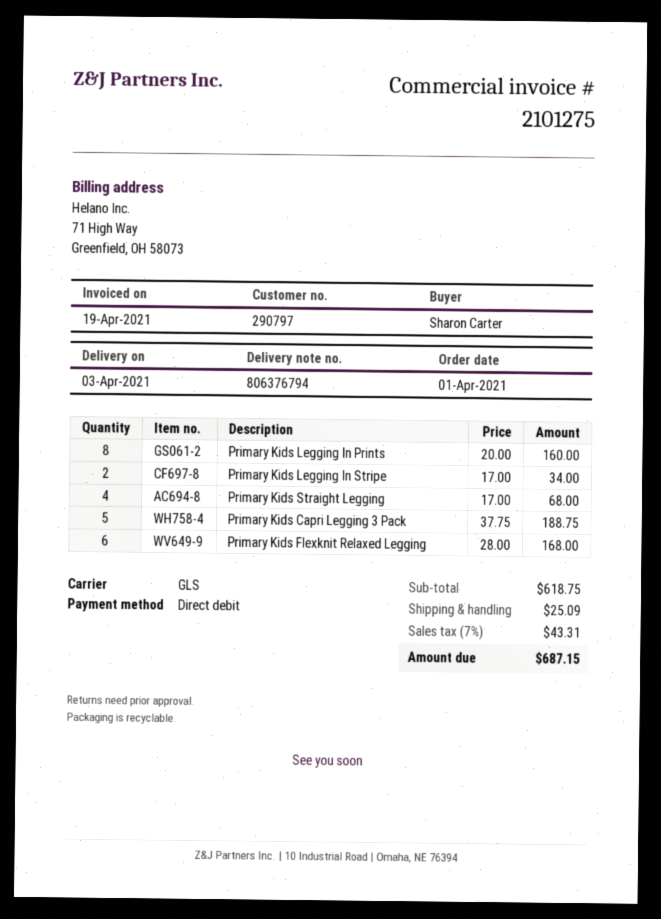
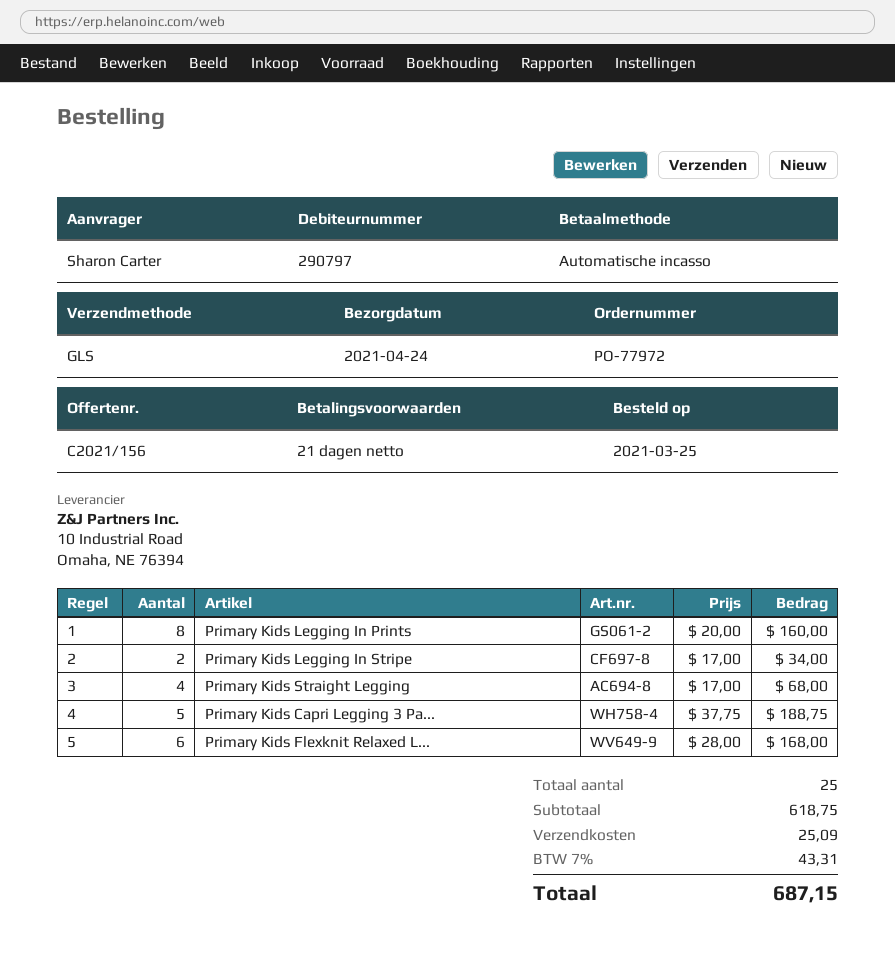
order date: 2021-04-01 -> 2021-03-25
delivery date: 2021-04-03 -> 2021-04-24

